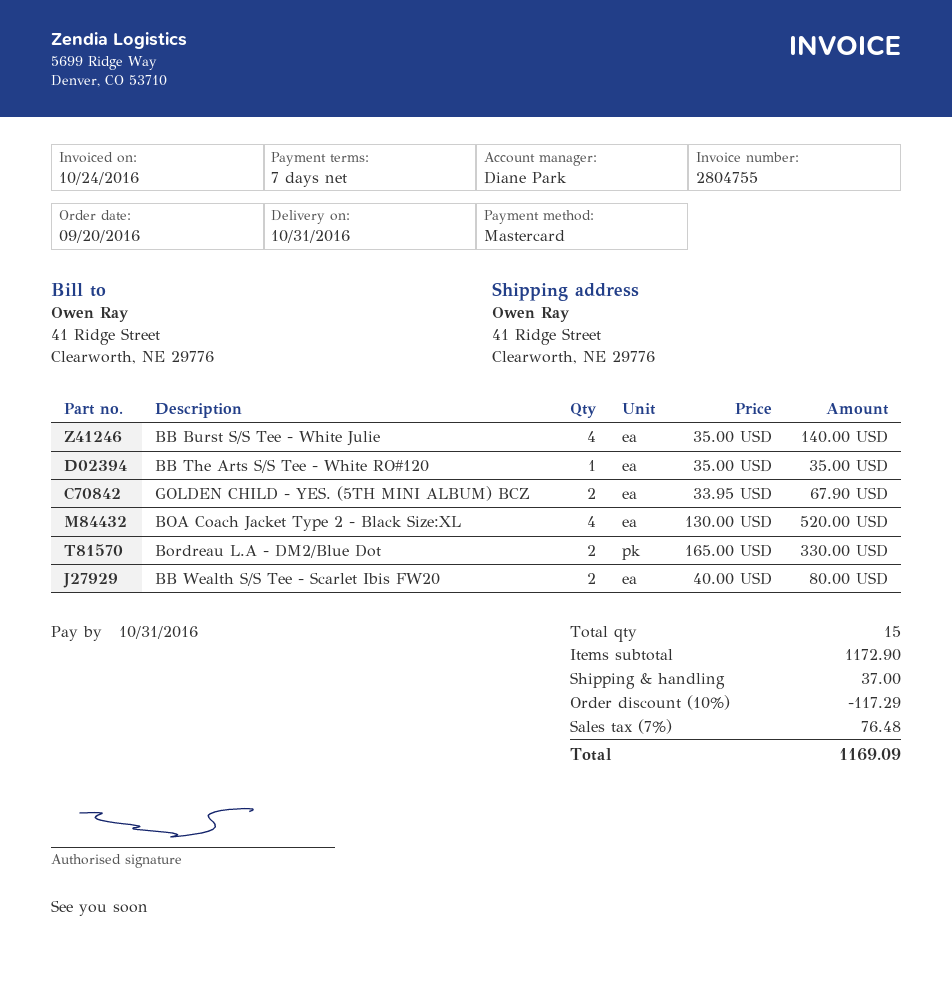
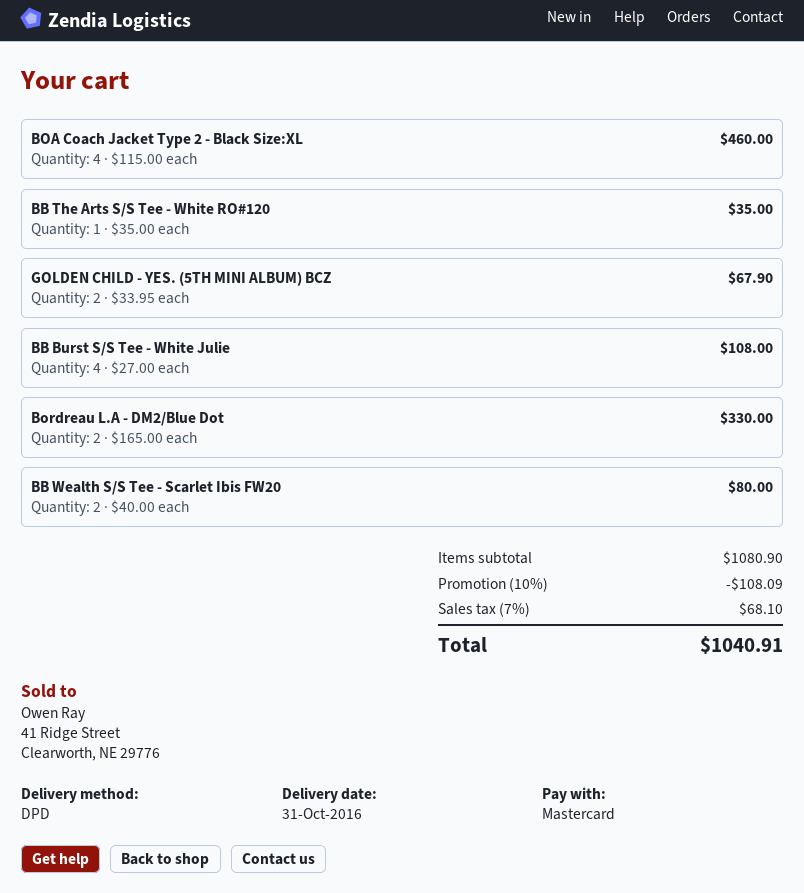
BB Burst S/S Tee - White Julie: 4 x 35.00 = 140.00 -> 4 x 27.00 = 108.00
BOA Coach Jacket Type 2 - Black Size:XL: 4 x 130.00 = 520.00 -> 4 x 115.00 = 460.00
subtotal: 1172.90 -> 1080.90
discount: 10% = 117.29 -> 10% = 108.09
shipping: 37.00 -> none
tax: 7% = 76.48 -> 7% = 68.10
total: 1169.09 -> 1040.91

